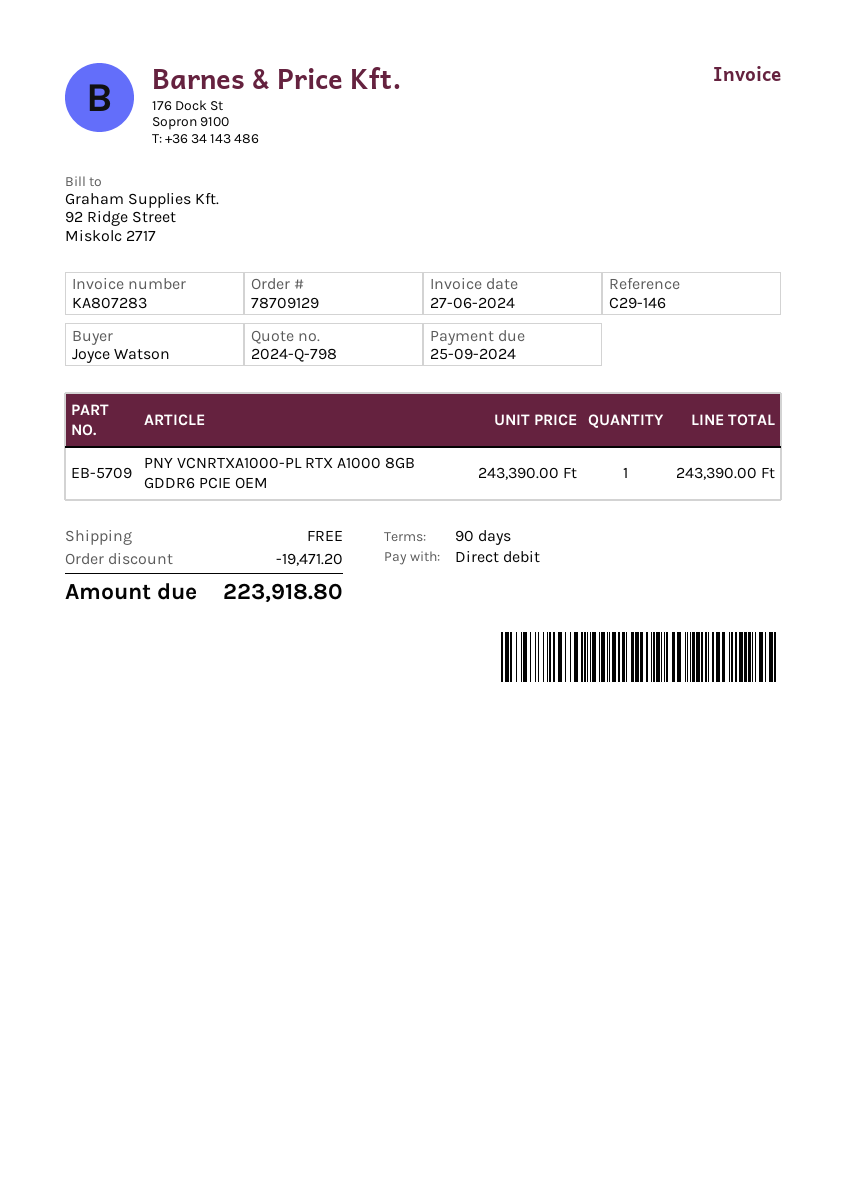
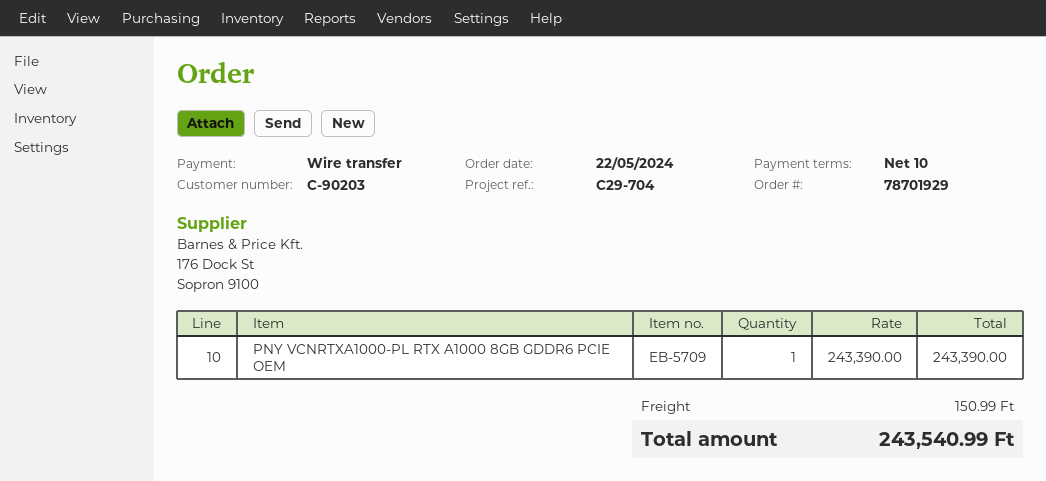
order number: 78709129 -> 78701929
payment terms: 90 days -> 10 days
reference: C29-146 -> C29-704
payment method: direct debit -> bank transfer
discount: 19471.20 -> none
shipping: 0.00 -> 150.99
total: 223918.80 -> 243540.99

